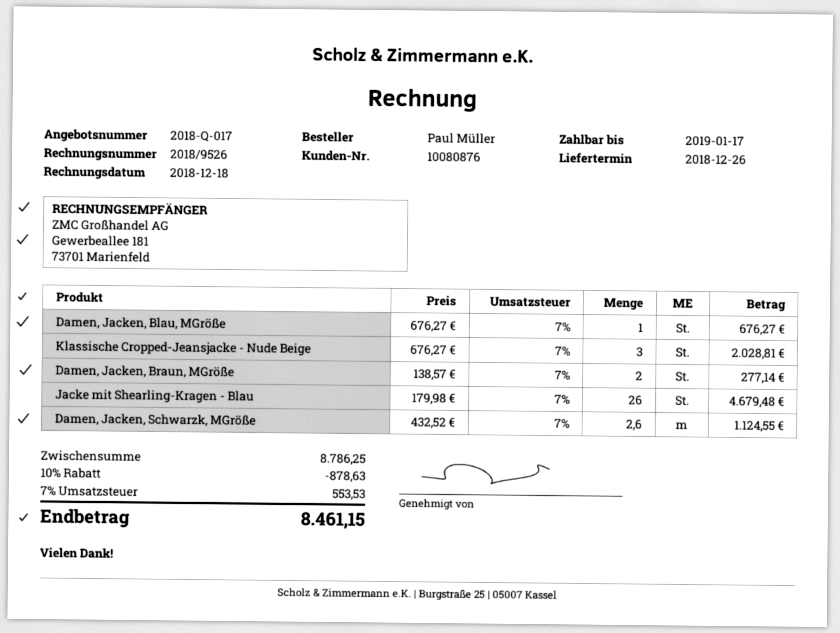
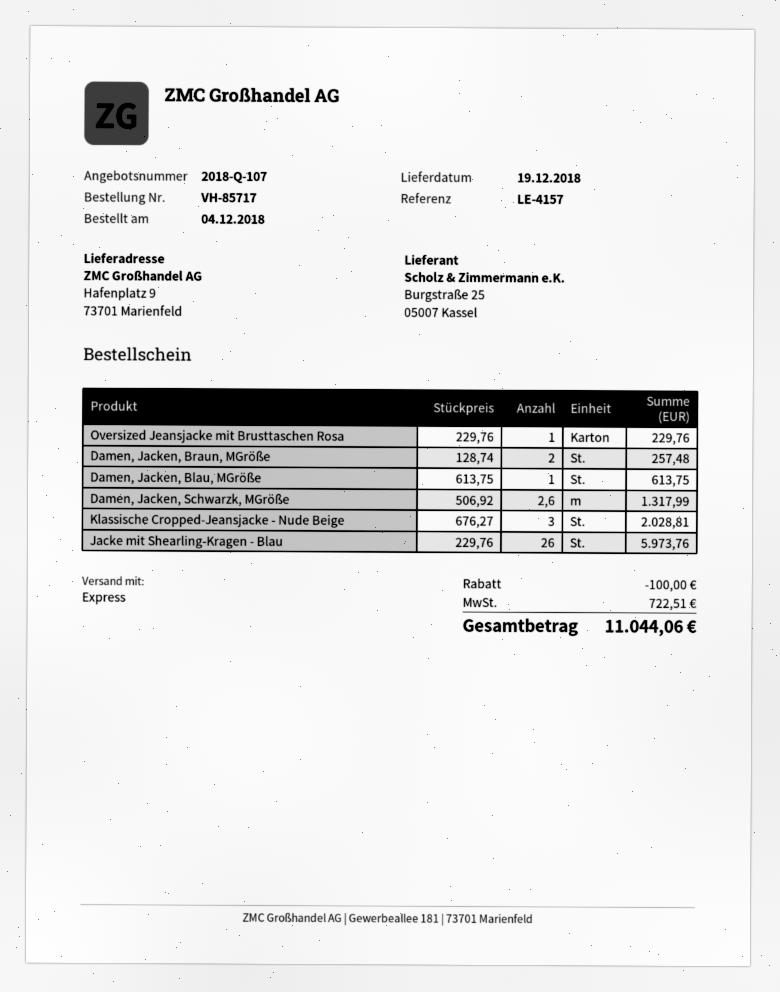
quote number: 2018-Q-017 -> 2018-Q-107
delivery date: 2018-12-26 -> 2018-12-19
Damen, Jacken, Blau, MGröße: 1 x 676.27 = 676.27 -> 1 x 613.75 = 613.75
Damen, Jacken, Braun, MGröße: 2 x 138.57 = 277.14 -> 2 x 128.74 = 257.48
Jacke mit Shearling-Kragen - Blau: 26 x 179.98 = 4679.48 -> 26 x 229.76 = 5973.76
Damen, Jacken, Schwarzk, MGröße: 2.6 x 432.52 = 1124.55 -> 2.6 x 506.92 = 1317.99
Oversized Jeansjacke mit Brusttaschen Rosa: none -> 1 x 229.76 = 229.76
discount: 878.63 -> 100.00
tax: 553.53 -> 722.51
total: 8461.15 -> 11044.06

